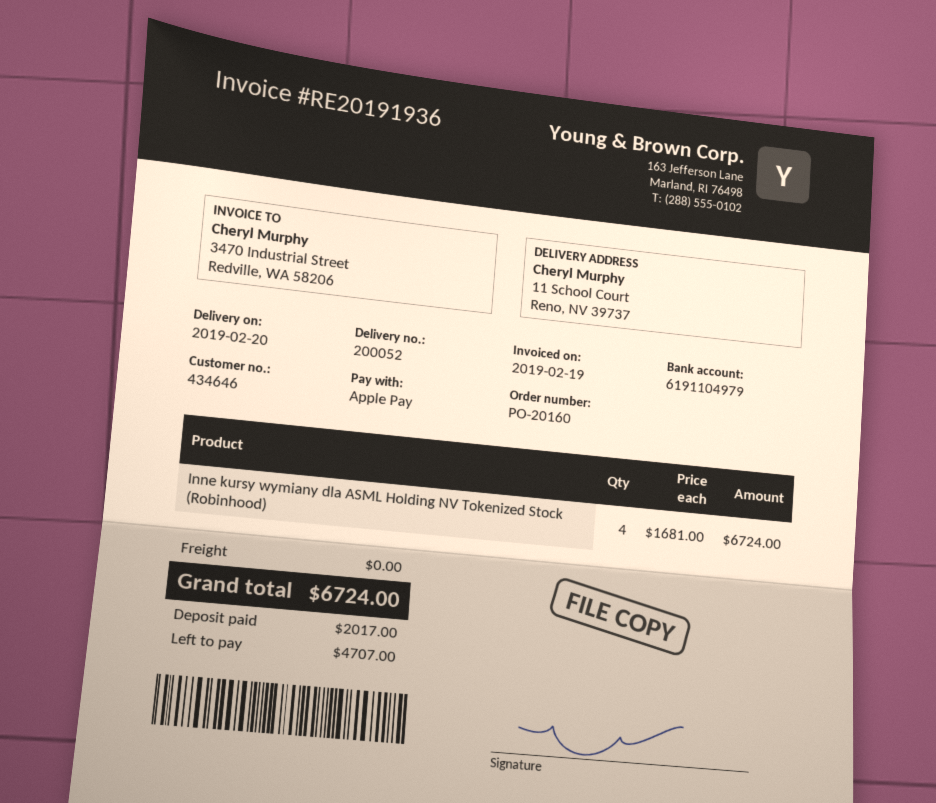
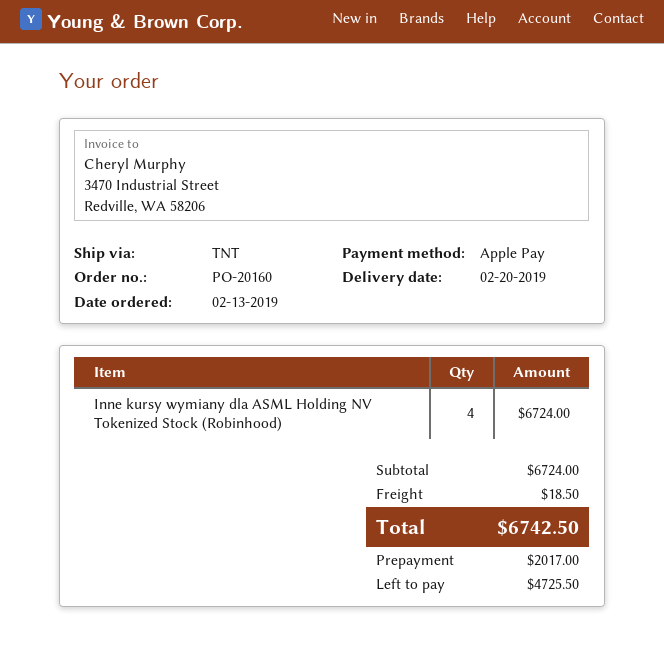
shipping: 0.00 -> 18.50
total: 6724.00 -> 6742.50
balance: 4707.00 -> 4725.50

